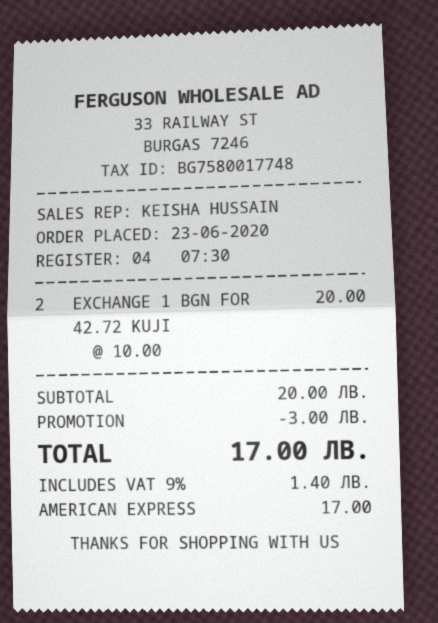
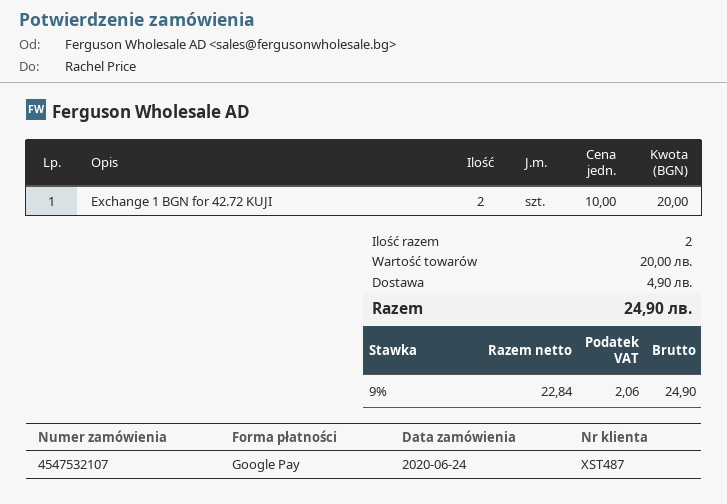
order date: 2020-06-23 -> 2020-06-24
payment method: American Express -> Google Pay
discount: 3.00 -> none
shipping: none -> 4.90
tax: 9% = 1.40 -> 9% = 2.06
total: 17.00 -> 24.90

